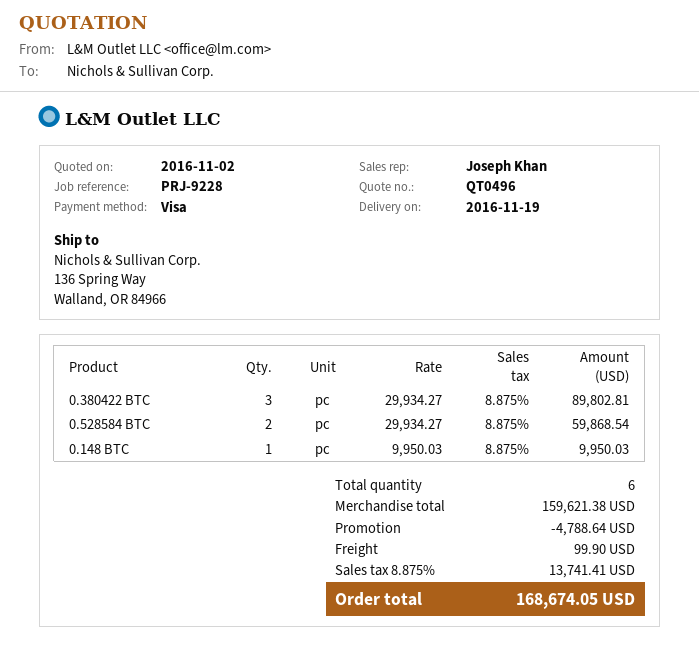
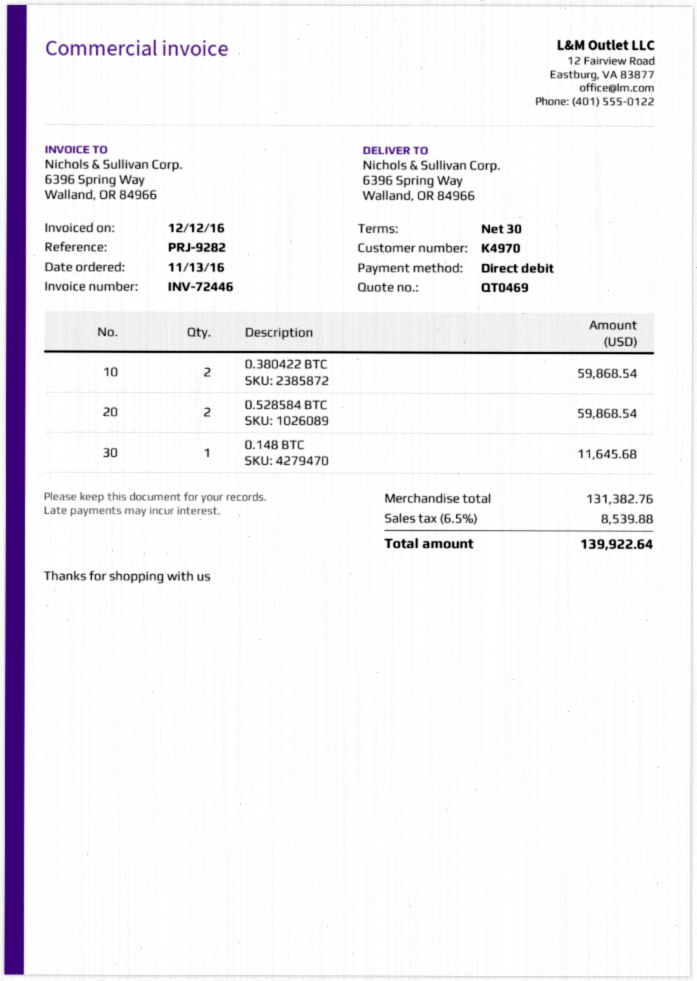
quote number: QT0496 -> QT0469
reference: PRJ-9228 -> PRJ-9282
payment method: Visa -> direct debit
ship to: 136 Spring Way, Walland, OR 84966 -> 6396 Spring Way, Walland, OR 84966
0.380422 BTC: 3 for 89802.81 -> 2 for 59868.54
0.148 BTC: 1 for 9950.03 -> 1 for 11645.68
subtotal: 159621.38 -> 131382.76
discount: 4788.64 -> none
shipping: 99.90 -> none
tax: 8.875% = 13741.41 -> 6.5% = 8539.88
total: 168674.05 -> 139922.64

